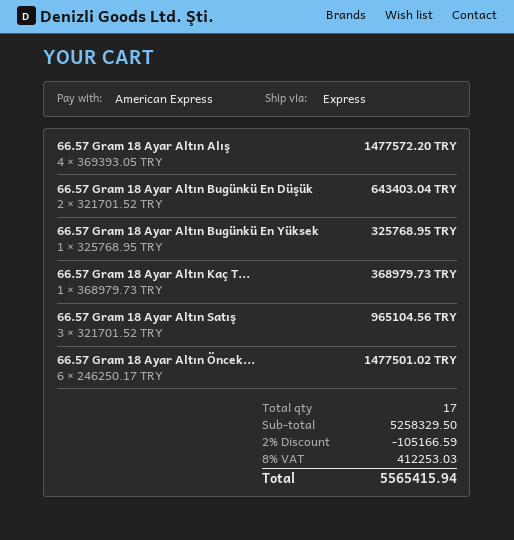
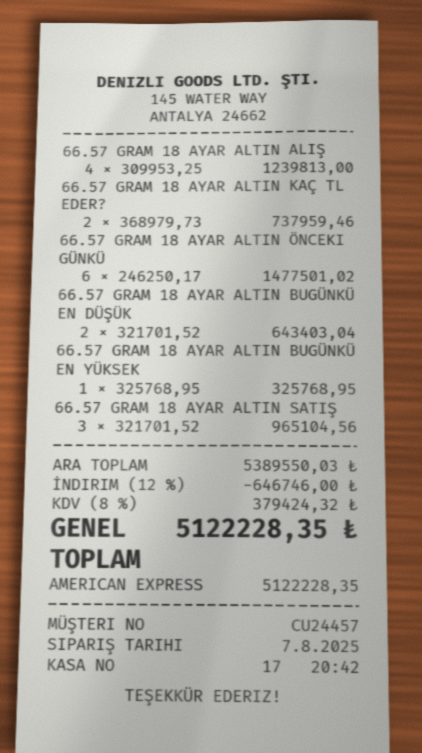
66.57 Gram 18 Ayar Altın Alış: 4 x 369393.05 = 1477572.20 -> 4 x 309953.25 = 1239813.00
66.57 Gram 18 Ayar Altın Kaç T...: 1 x 368979.73 = 368979.73 -> 2 x 368979.73 = 737959.46
subtotal: 5258329.50 -> 5389550.03
discount: 2% = 105166.59 -> 12% = 646746.00
tax: 8% = 412253.03 -> 8% = 379424.32
total: 5565415.94 -> 5122228.35

